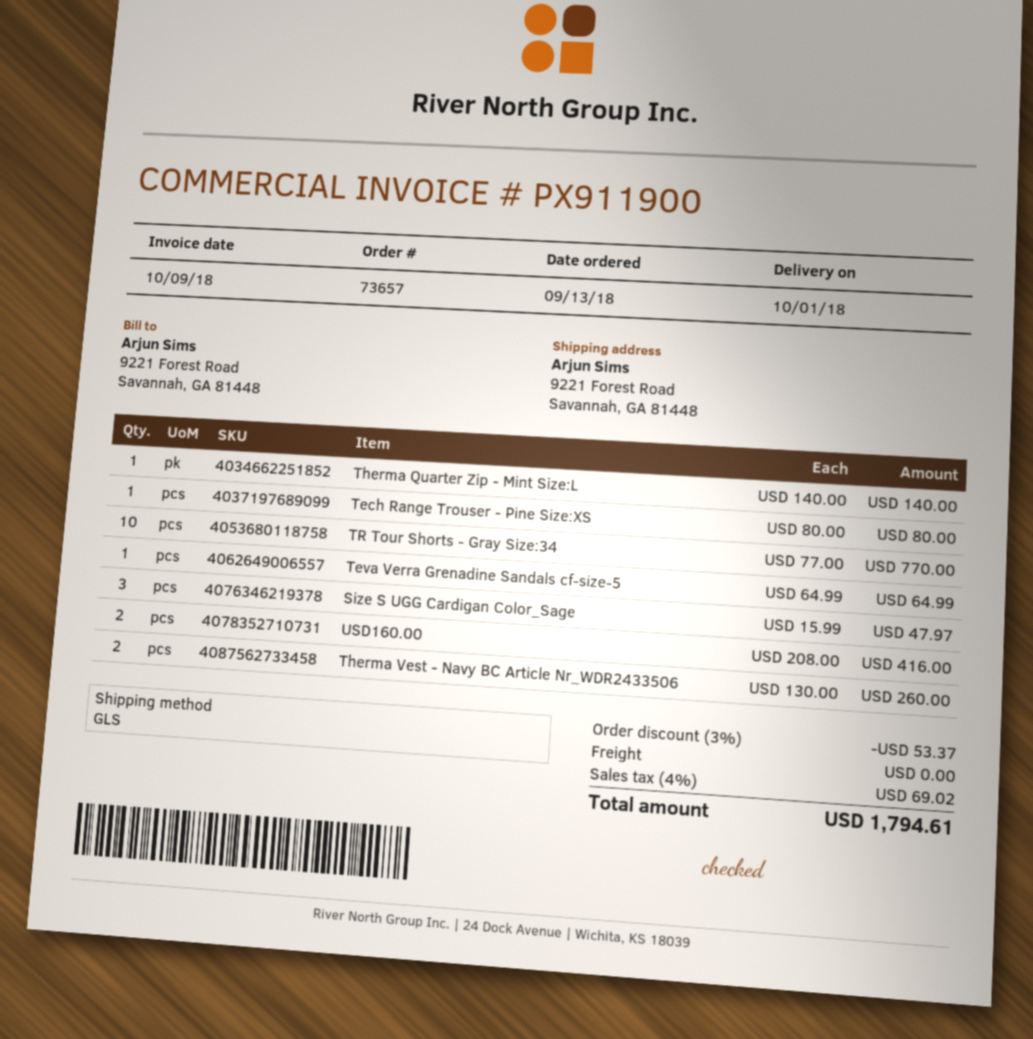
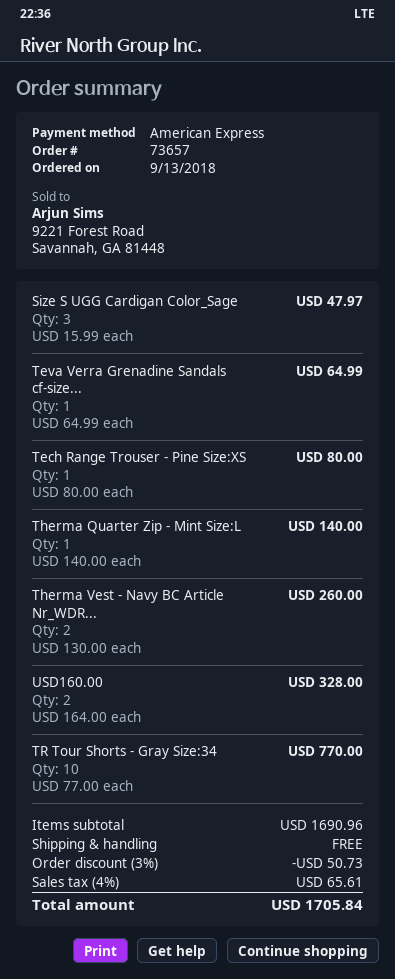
USD160.00: 2 x 208.00 = 416.00 -> 2 x 164.00 = 328.00
discount: 3% = 53.37 -> 3% = 50.73
tax: 4% = 69.02 -> 4% = 65.61
total: 1794.61 -> 1705.84

